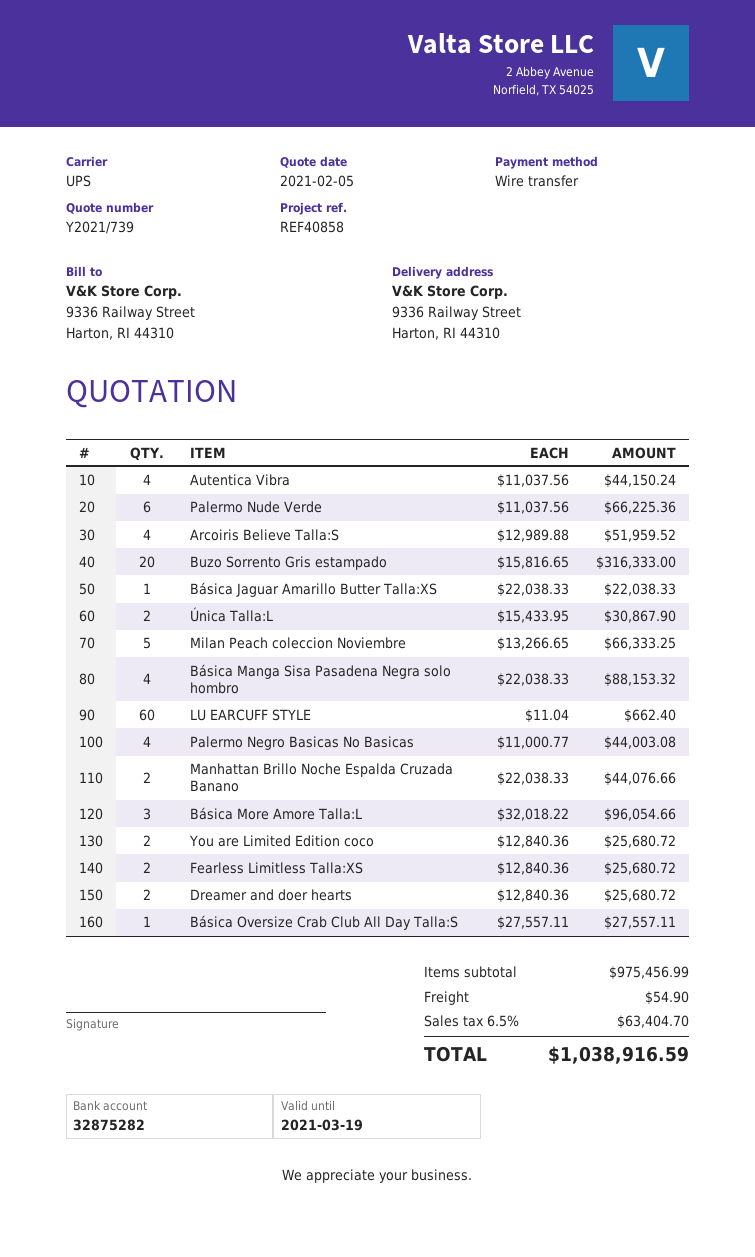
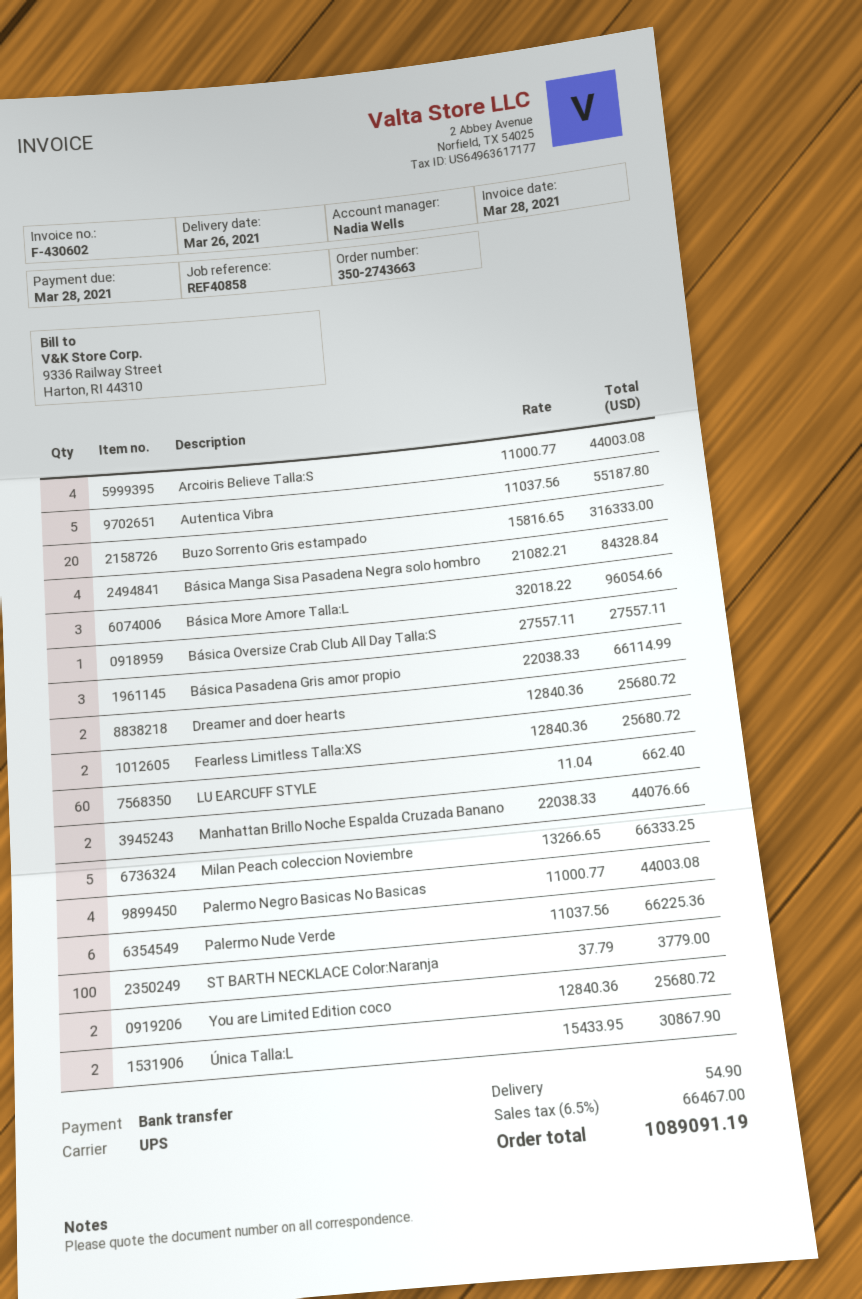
Autentica Vibra: 4 x 11037.56 = 44150.24 -> 5 x 11037.56 = 55187.80
Arcoiris Believe Talla:S: 4 x 12989.88 = 51959.52 -> 4 x 11000.77 = 44003.08
Básica Jaguar Amarillo Butter Talla:XS: 1 x 22038.33 = 22038.33 -> none
Básica Manga Sisa Pasadena Negra solo hombro: 4 x 22038.33 = 88153.32 -> 4 x 21082.21 = 84328.84
Básica Pasadena Gris amor propio: none -> 3 x 22038.33 = 66114.99
ST BARTH NECKLACE Color:Naranja: none -> 100 x 37.79 = 3779.00
tax: 6.5% = 63404.70 -> 6.5% = 66467.00
total: 1038916.59 -> 1089091.19

